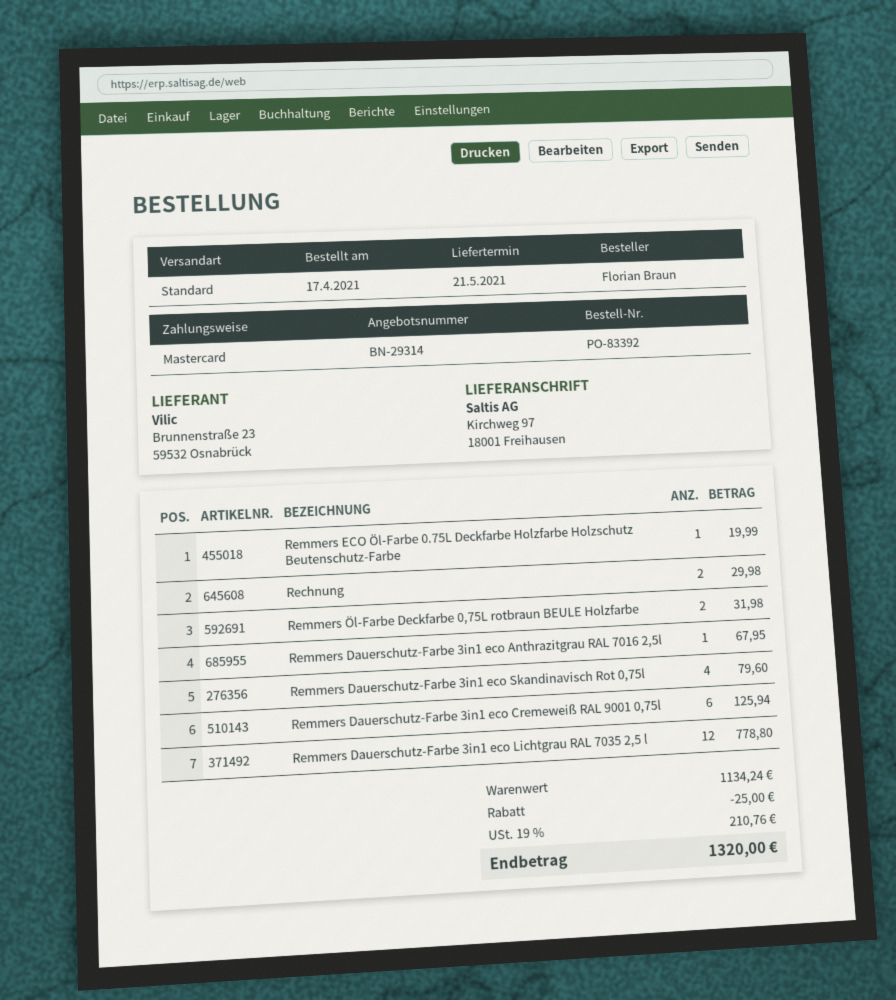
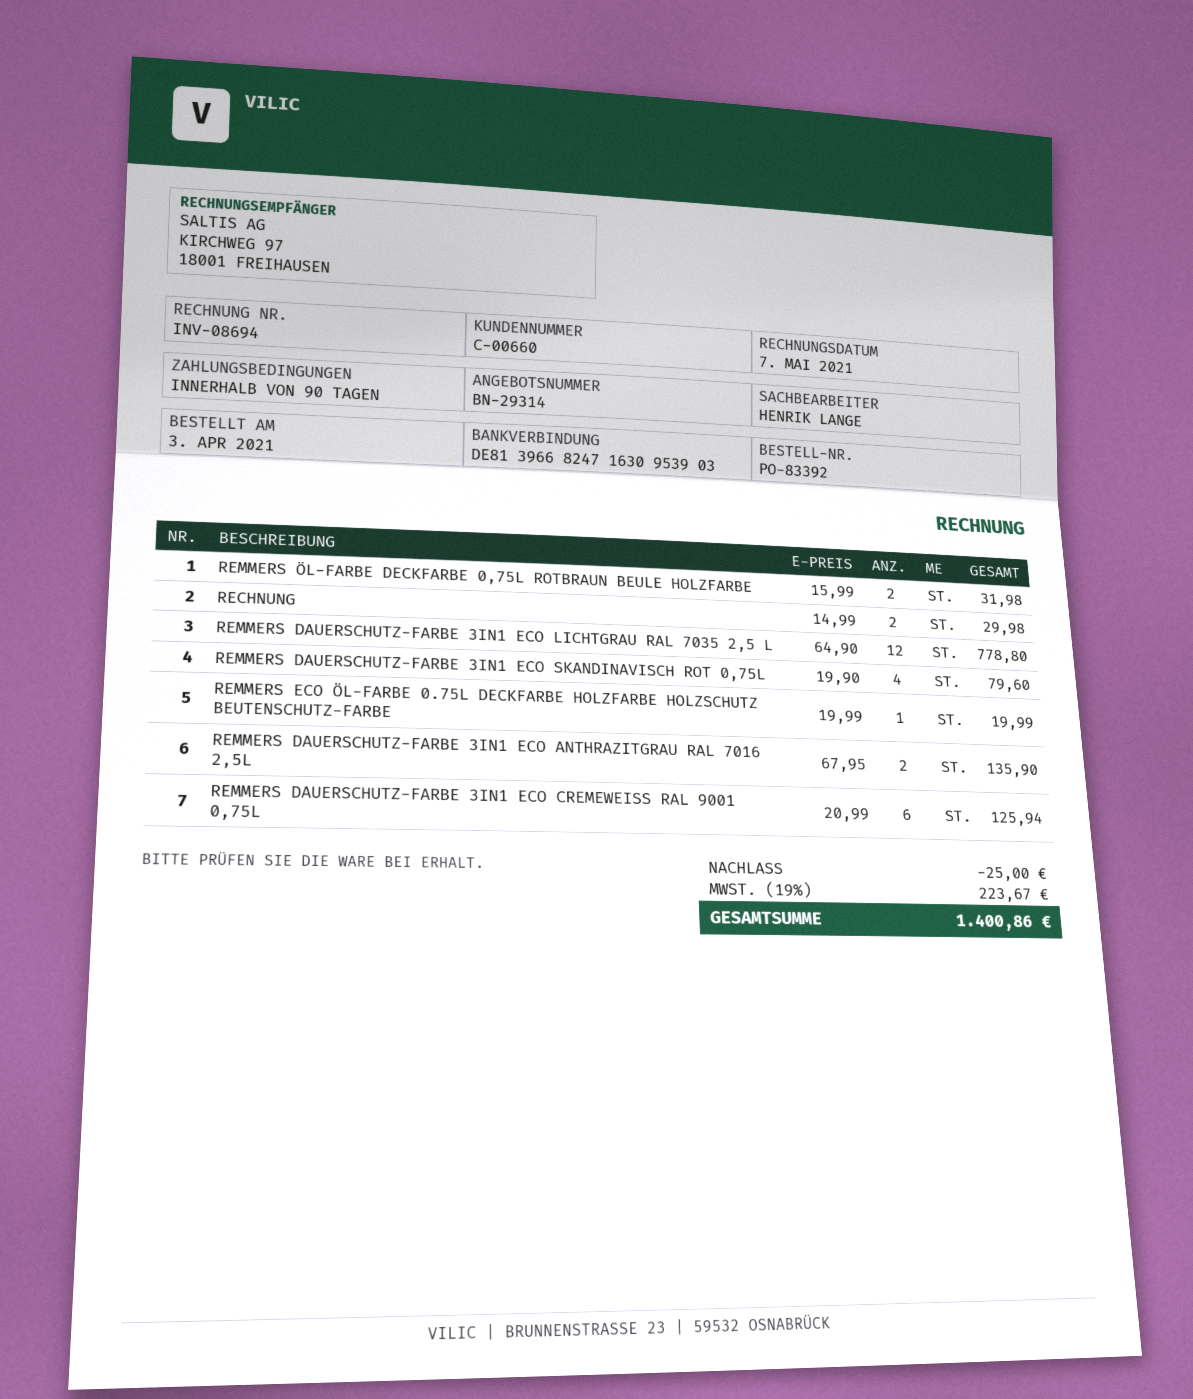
order date: 2021-04-17 -> 2021-04-03
Remmers Dauerschutz-Farbe 3in1 eco Anthrazitgrau RAL 7016 2,5l: 1 for 67.95 -> 2 for 135.90
tax: 19% = 210.76 -> 19% = 223.67
total: 1320.00 -> 1400.86

